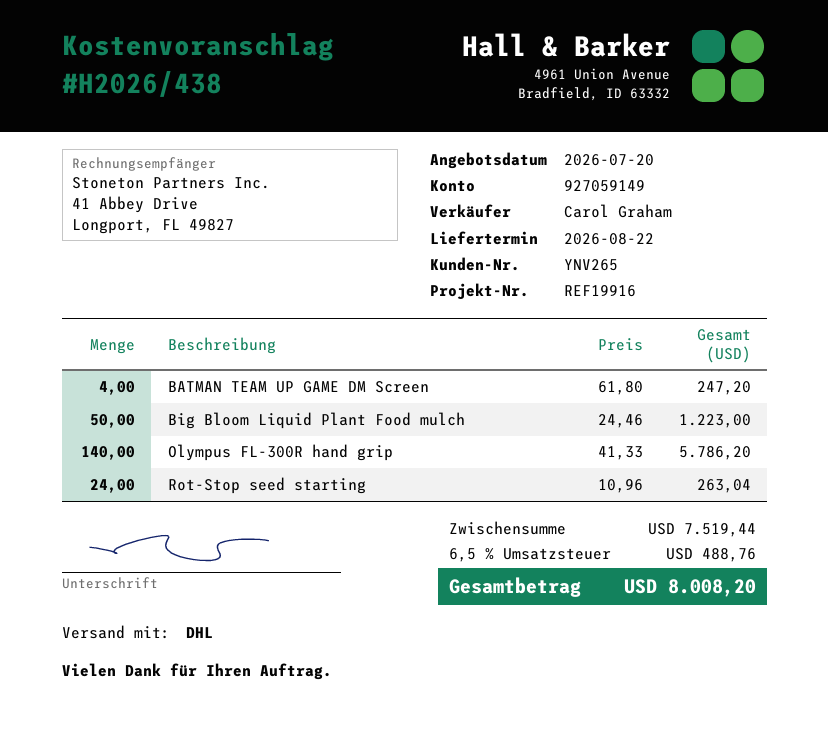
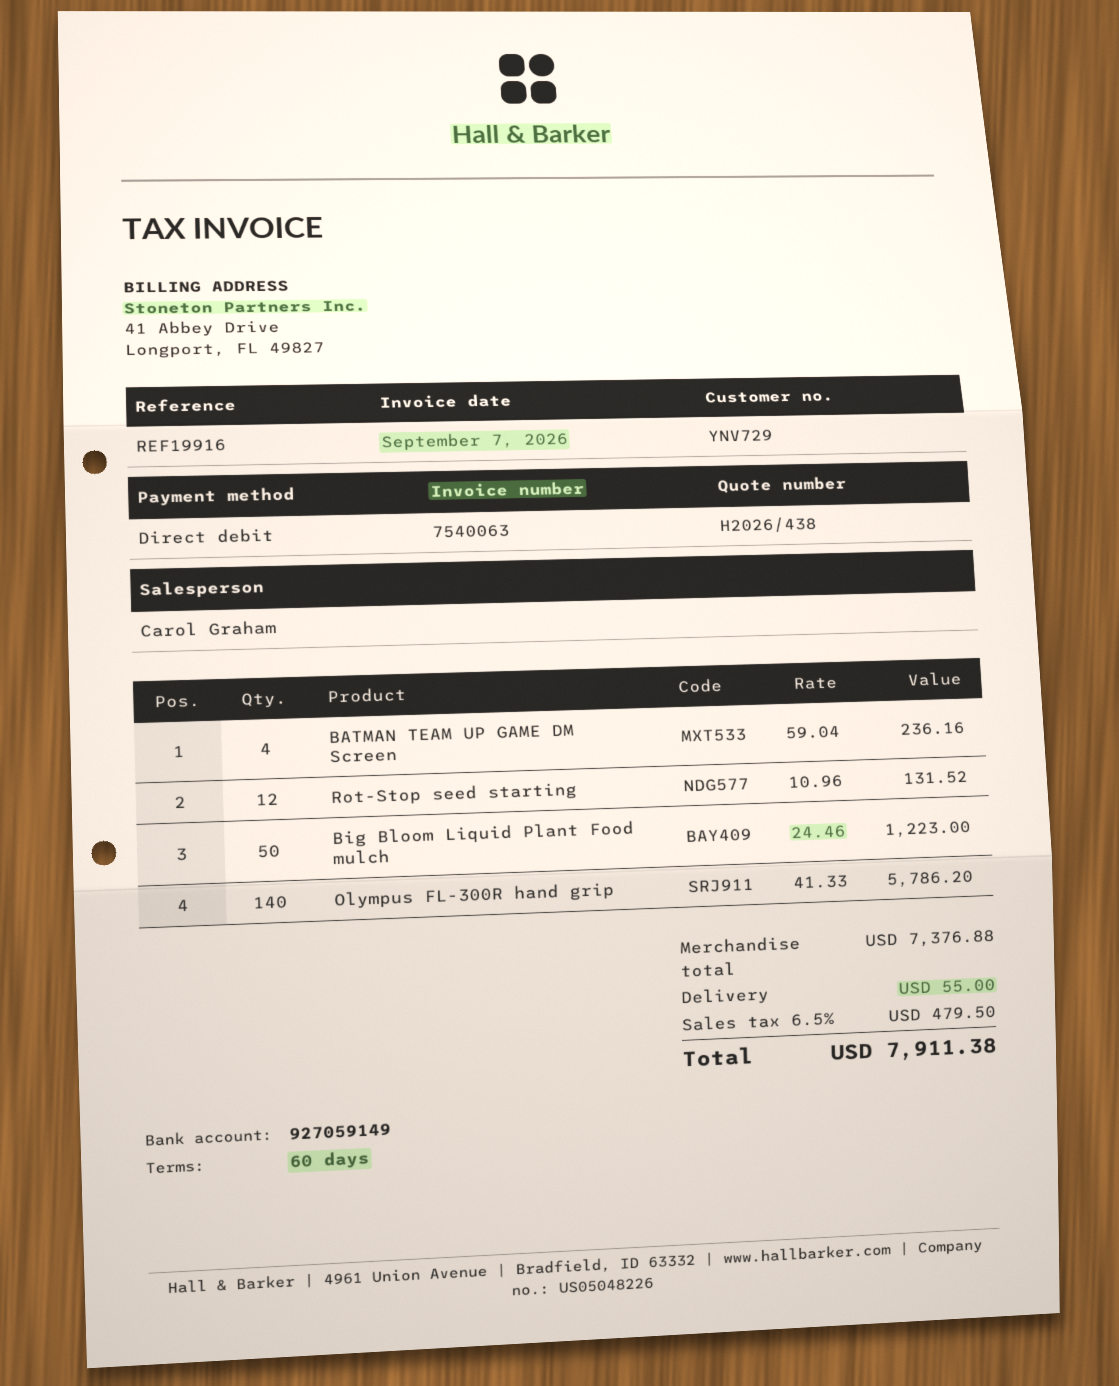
customer number: YNV265 -> YNV729
BATMAN TEAM UP GAME DM Screen: 4 x 61.80 = 247.20 -> 4 x 59.04 = 236.16
Rot-Stop seed starting: 24 x 10.96 = 263.04 -> 12 x 10.96 = 131.52
subtotal: 7519.44 -> 7376.88
shipping: none -> 55.00
tax: 6.5% = 488.76 -> 6.5% = 479.50
total: 8008.20 -> 7911.38

